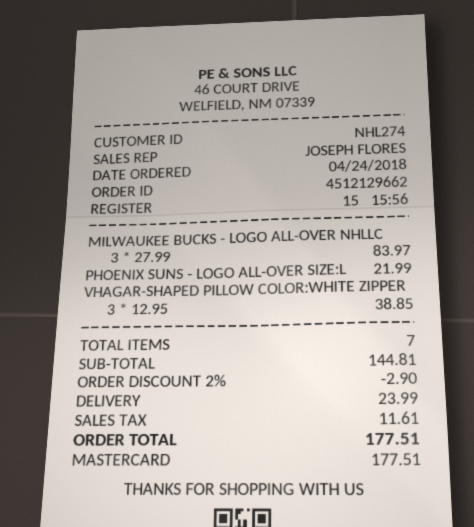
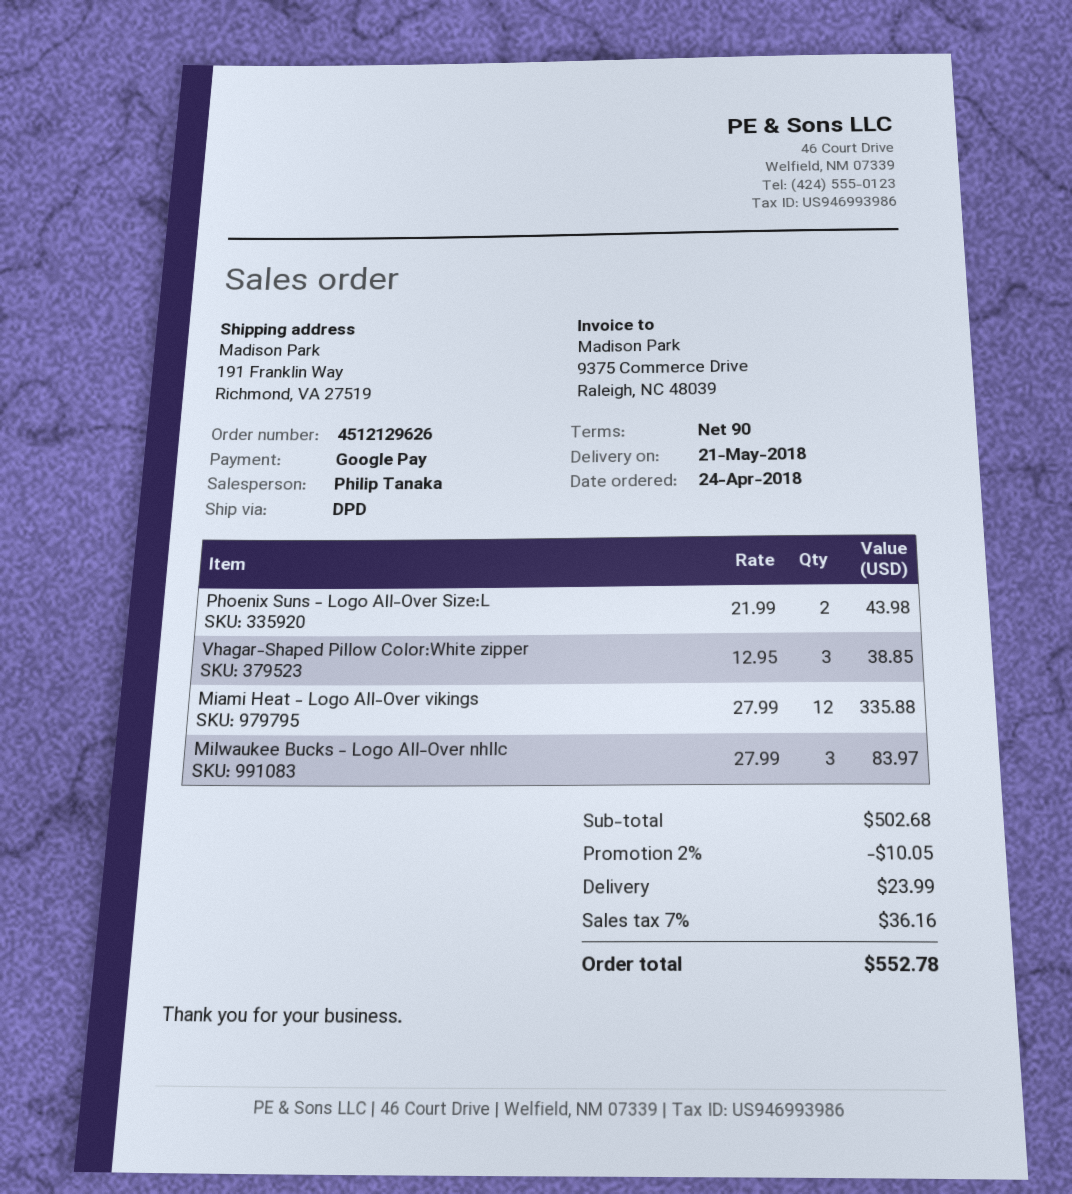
order number: 4512129662 -> 4512129626
sales rep: JOSEPH FLORES -> Philip Tanaka
payment method: Mastercard -> Google Pay
PHOENIX SUNS - LOGO ALL-OVER SIZE:L: 1 x 21.99 = 21.99 -> 2 x 21.99 = 43.98
Miami Heat - Logo All-Over vikings: none -> 12 x 27.99 = 335.88
subtotal: 144.81 -> 502.68
discount: 2% = 2.90 -> 2% = 10.05
tax: 11.61 -> 36.16
total: 177.51 -> 552.78

